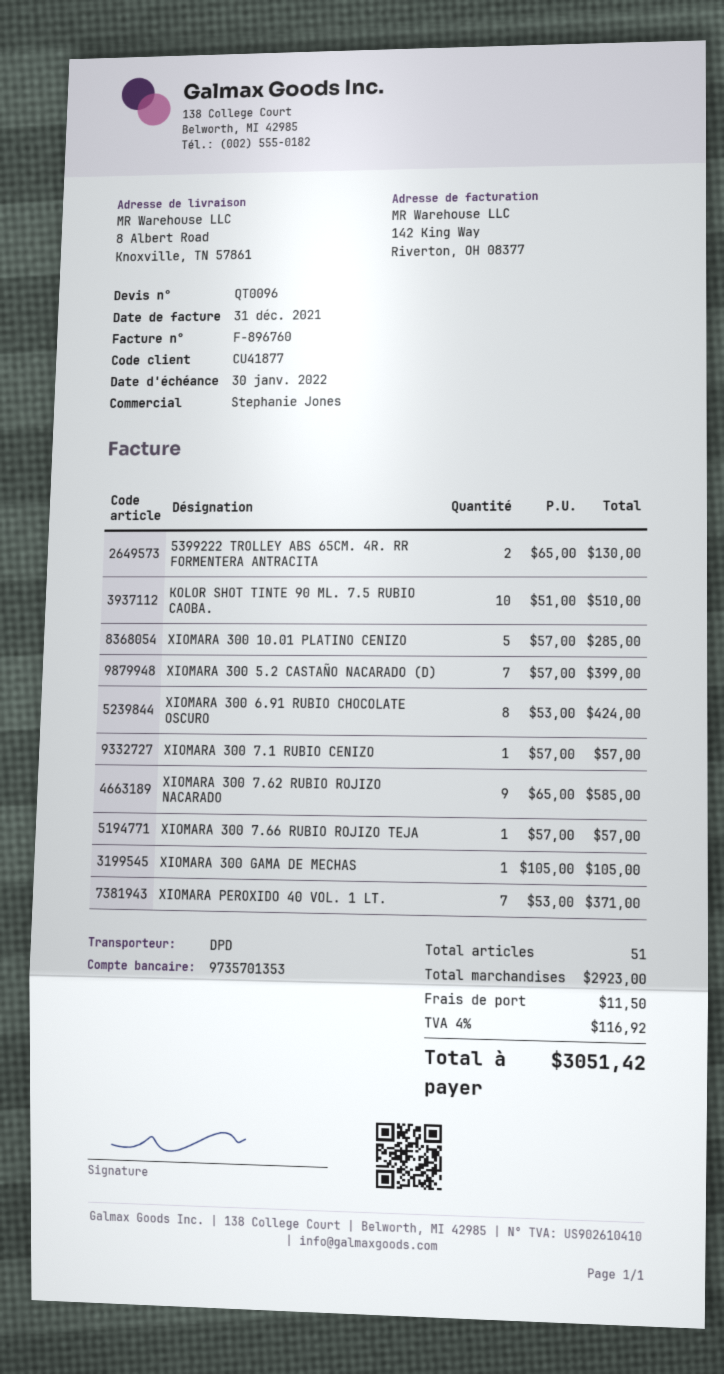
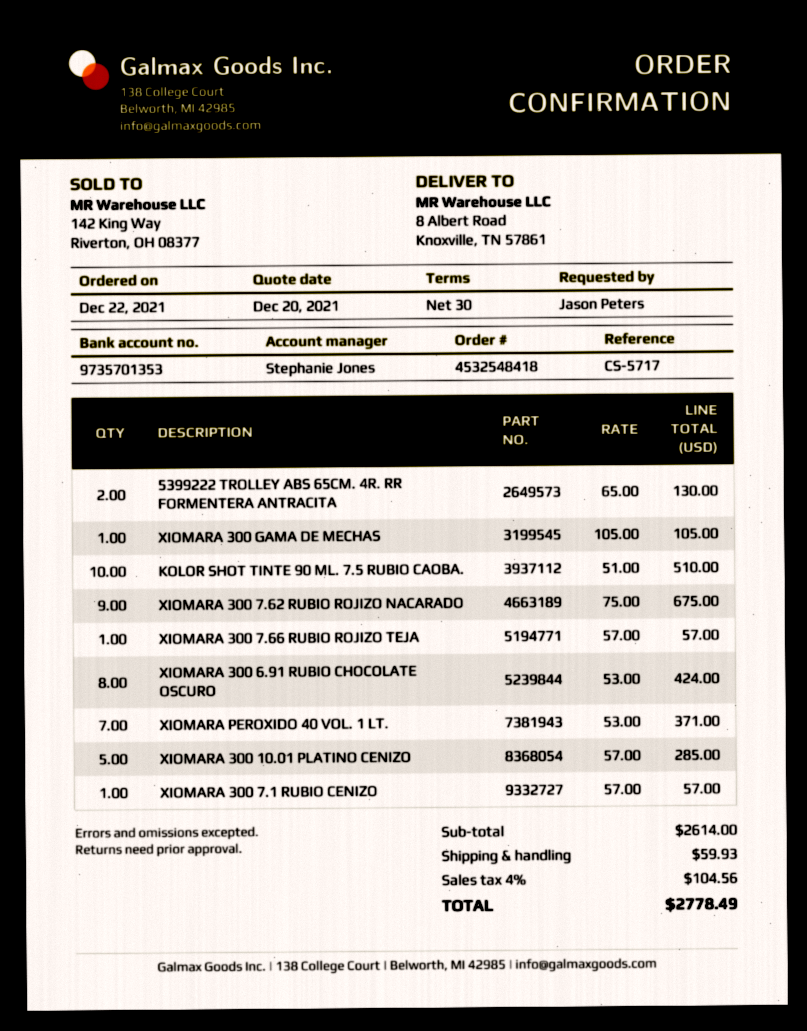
XIOMARA 300 5.2 CASTAÑO NACARADO (D): 7 x 57.00 = 399.00 -> none
XIOMARA 300 7.62 RUBIO ROJIZO NACARADO: 9 x 65.00 = 585.00 -> 9 x 75.00 = 675.00
subtotal: 2923.00 -> 2614.00
shipping: 11.50 -> 59.93
tax: 4% = 116.92 -> 4% = 104.56
total: 3051.42 -> 2778.49

